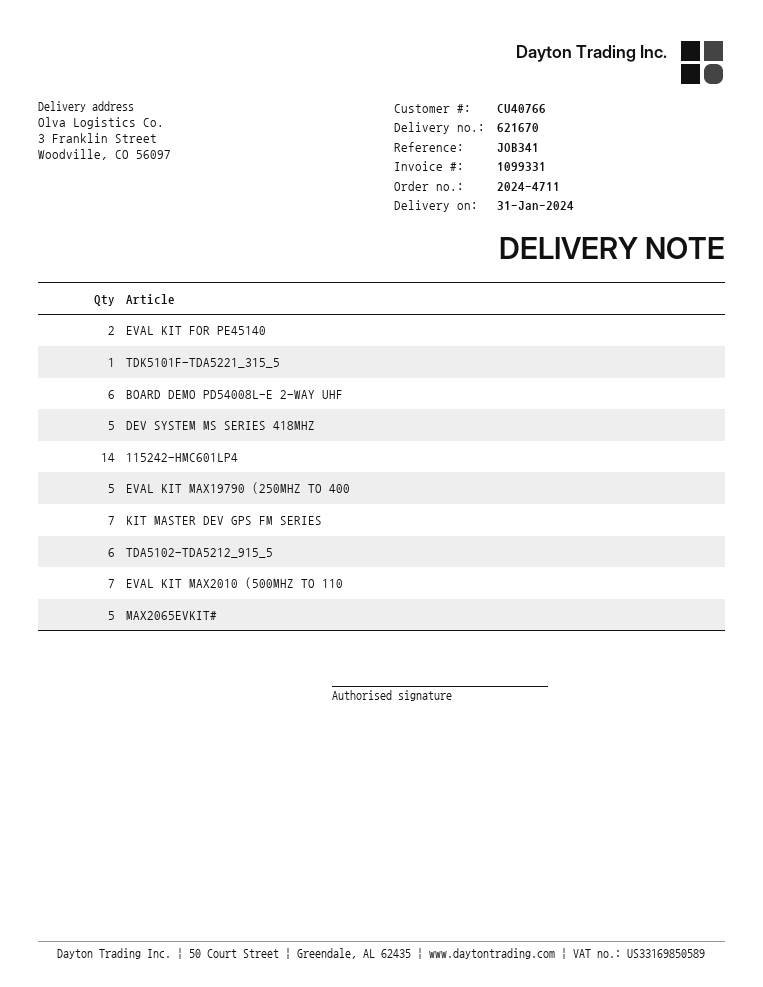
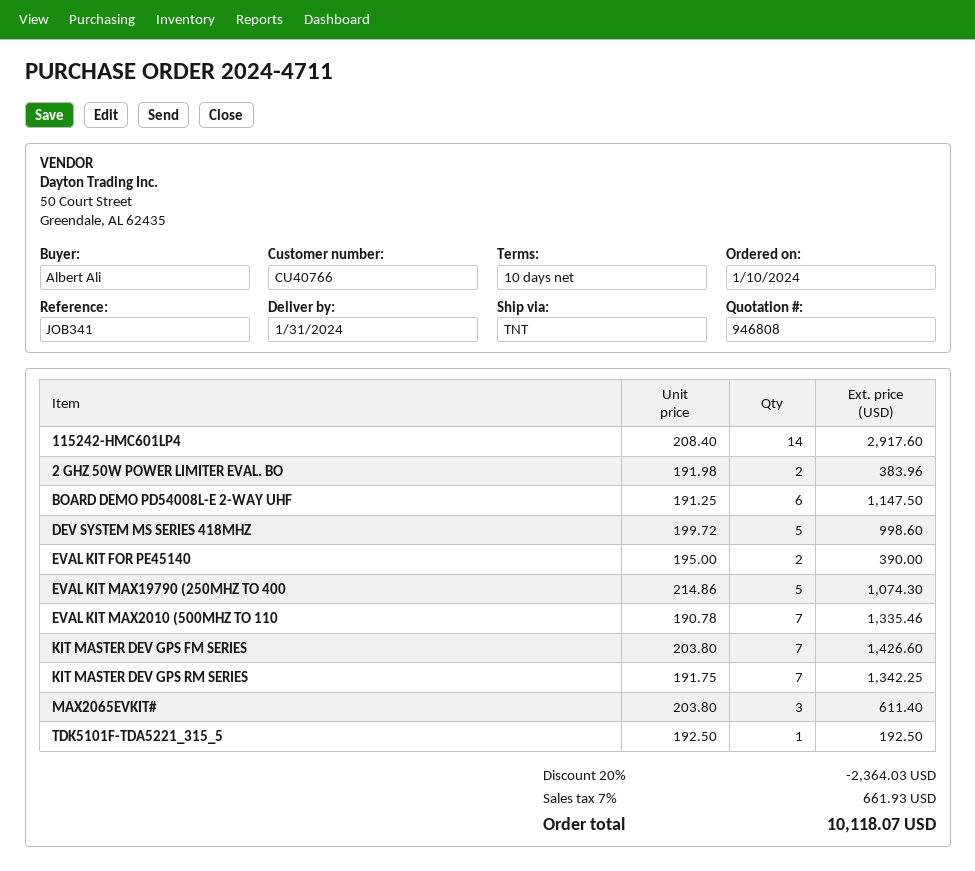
TDA5102-TDA5212_915_5: 6 -> none
MAX2065EVKIT#: 5 -> 3
2 GHZ 50W POWER LIMITER EVAL. BO: none -> 2
KIT MASTER DEV GPS RM SERIES: none -> 7

